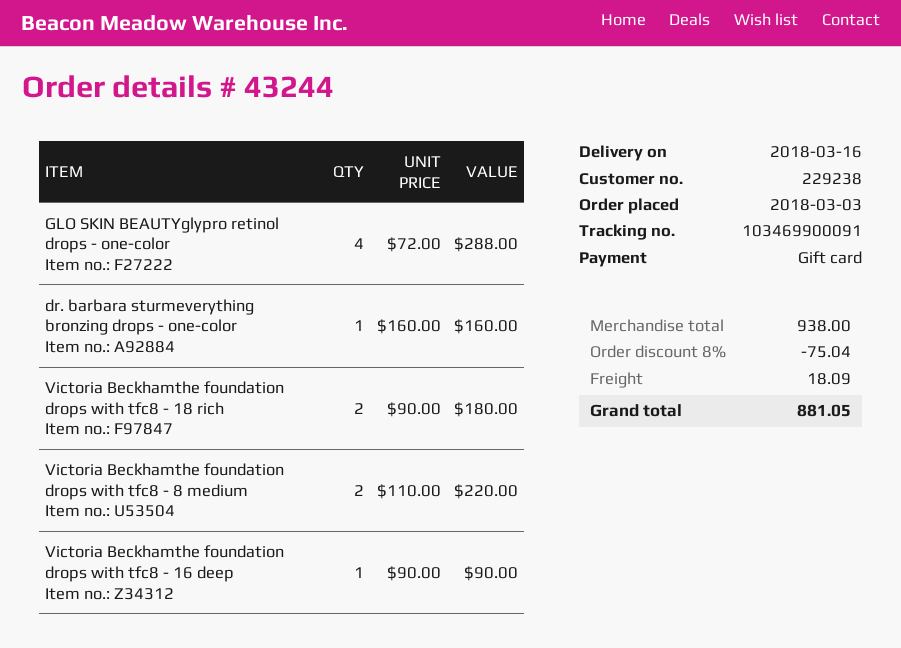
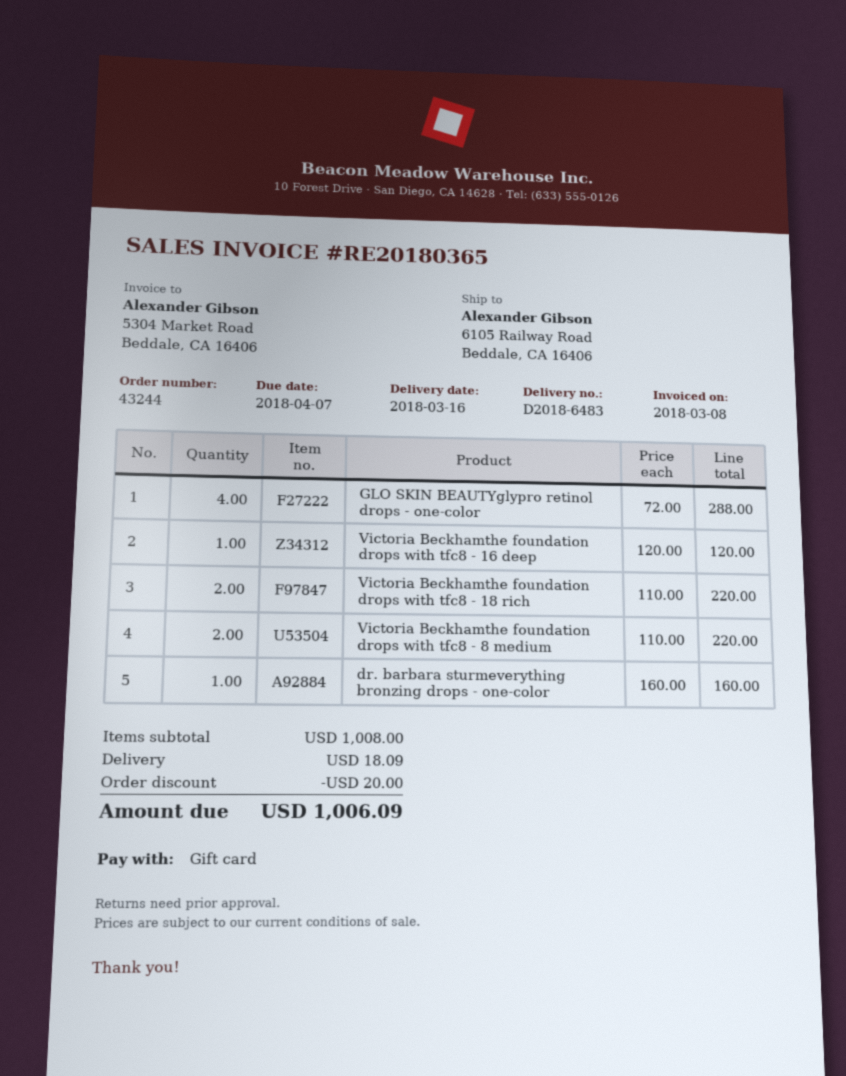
Victoria Beckhamthe foundation drops with tfc8 - 18 rich: 2 x 90.00 = 180.00 -> 2 x 110.00 = 220.00
Victoria Beckhamthe foundation drops with tfc8 - 16 deep: 1 x 90.00 = 90.00 -> 1 x 120.00 = 120.00
subtotal: 938.00 -> 1008.00
discount: 75.04 -> 20.00
total: 881.05 -> 1006.09

